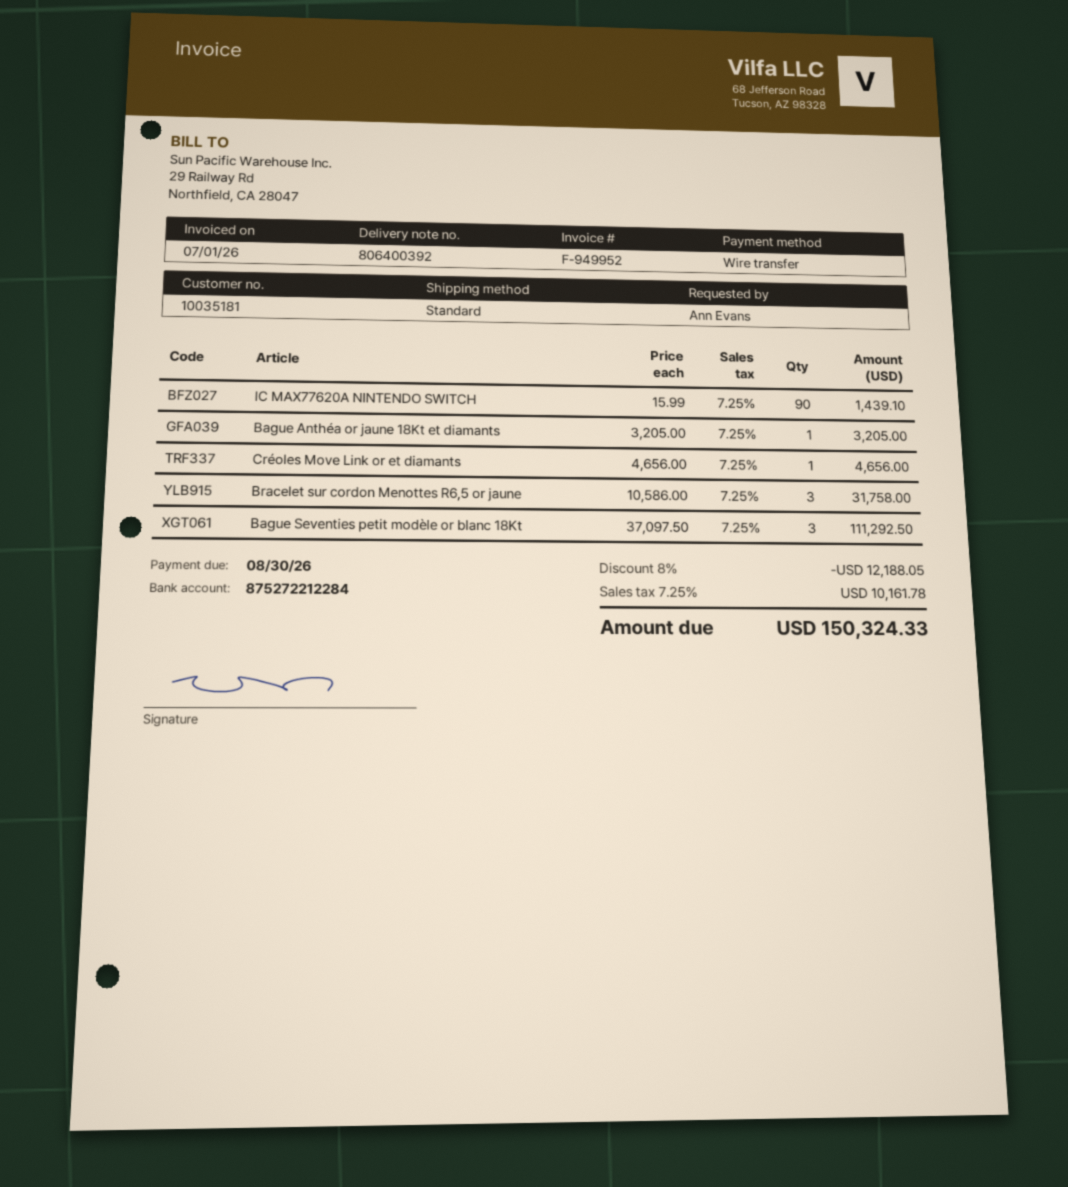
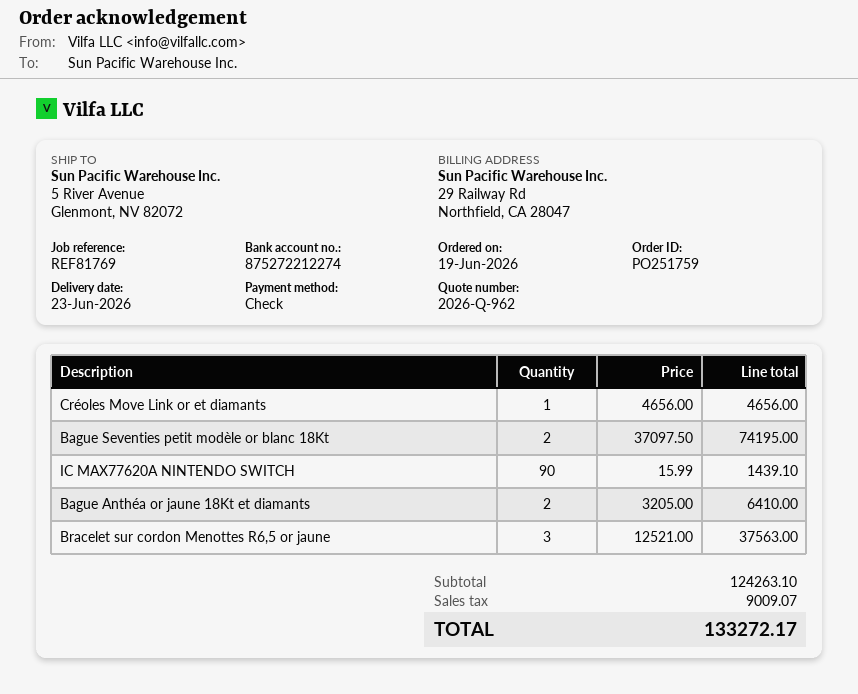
payment method: bank transfer -> cheque
bank account: 875272212284 -> 875272212274
Bague Anthéa or jaune 18Kt et diamants: 1 x 3205.00 = 3205.00 -> 2 x 3205.00 = 6410.00
Bracelet sur cordon Menottes R6,5 or jaune: 3 x 10586.00 = 31758.00 -> 3 x 12521.00 = 37563.00
Bague Seventies petit modèle or blanc 18Kt: 3 x 37097.50 = 111292.50 -> 2 x 37097.50 = 74195.00
discount: 8% = 12188.05 -> none
tax: 10161.78 -> 9009.07
total: 150324.33 -> 133272.17

